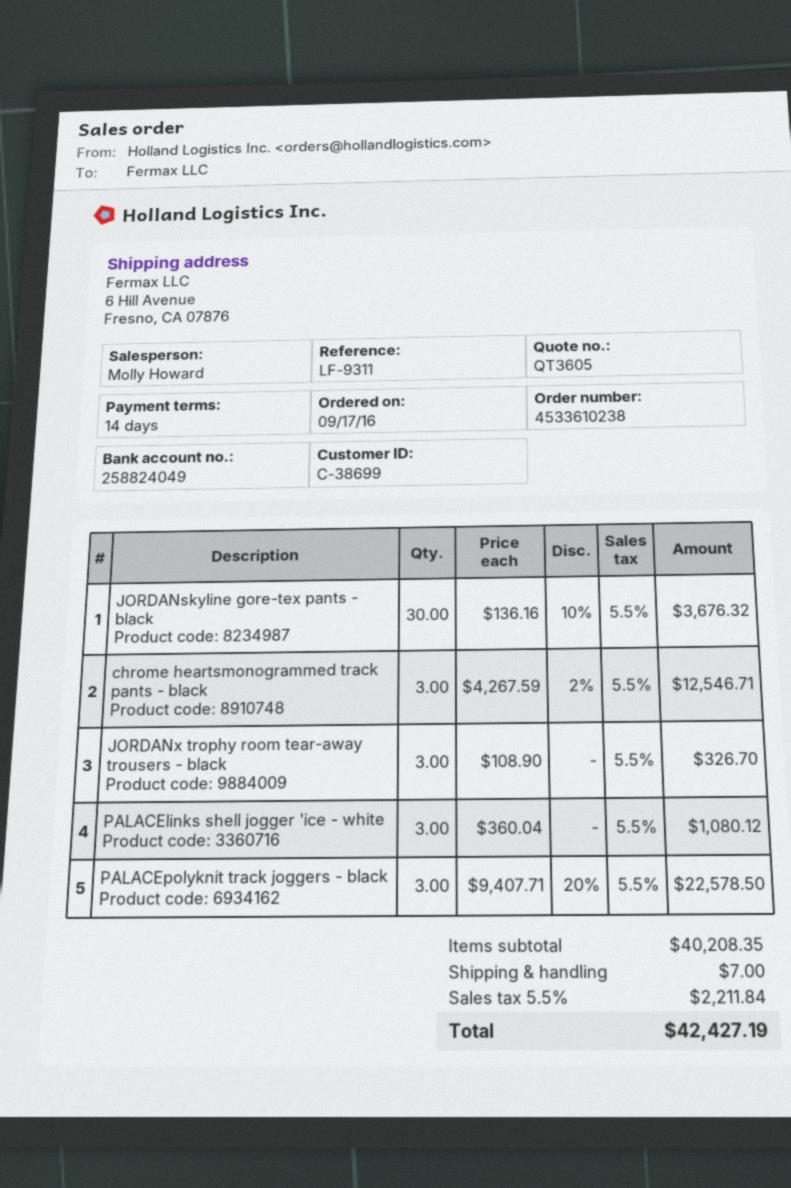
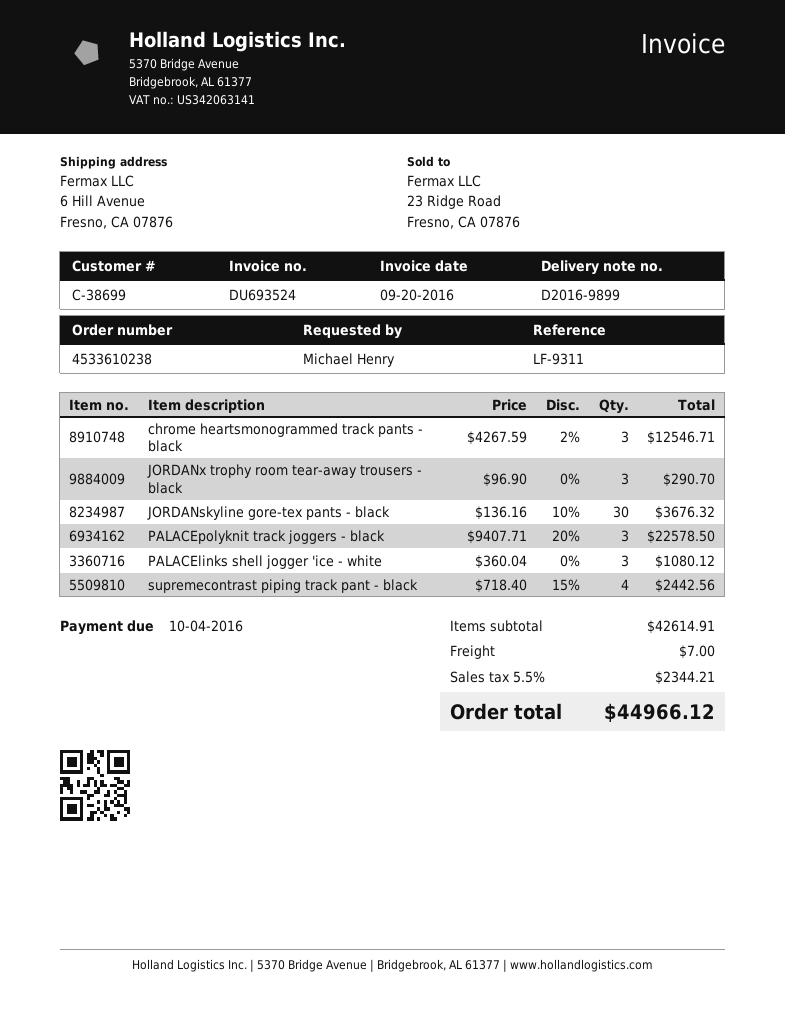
JORDANx trophy room tear-away trousers - black: 3 x 108.90 = 326.70 -> 3 x 96.90 = 290.70
supremecontrast piping track pant - black: none -> 4 x 718.40 - 15% = 2442.56
subtotal: 40208.35 -> 42614.91
tax: 5.5% = 2211.84 -> 5.5% = 2344.21
total: 42427.19 -> 44966.12

